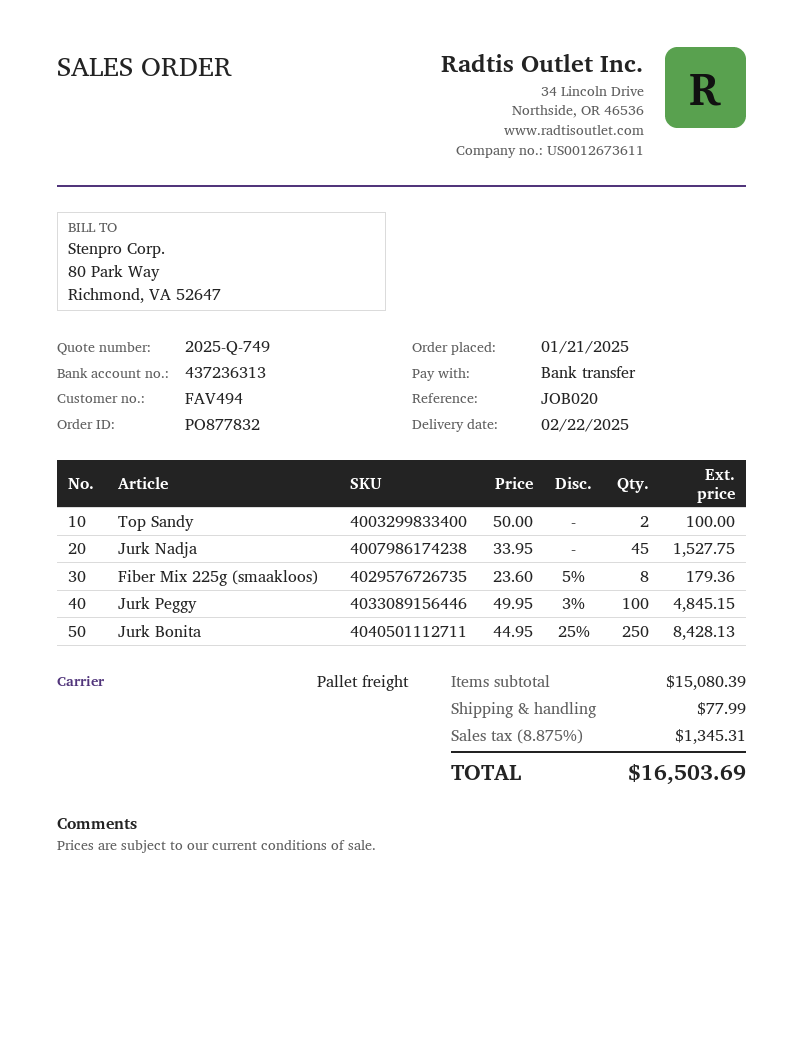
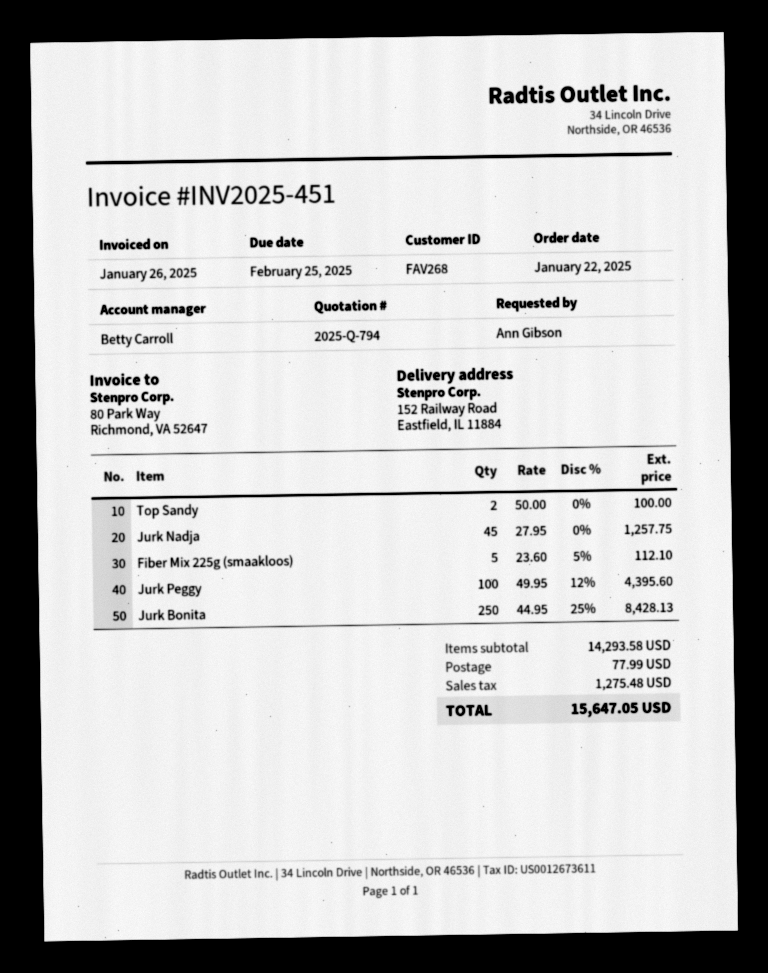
quote number: 2025-Q-749 -> 2025-Q-794
order date: 2025-01-21 -> 2025-01-22
customer number: FAV494 -> FAV268
Jurk Nadja: 45 x 33.95 = 1527.75 -> 45 x 27.95 = 1257.75
Fiber Mix 225g (smaakloos): 8 x 23.60 - 5% = 179.36 -> 5 x 23.60 - 5% = 112.10
Jurk Peggy: 100 x 49.95 - 3% = 4845.15 -> 100 x 49.95 - 12% = 4395.60
subtotal: 15080.39 -> 14293.58
tax: 1345.31 -> 1275.48
total: 16503.69 -> 15647.05

